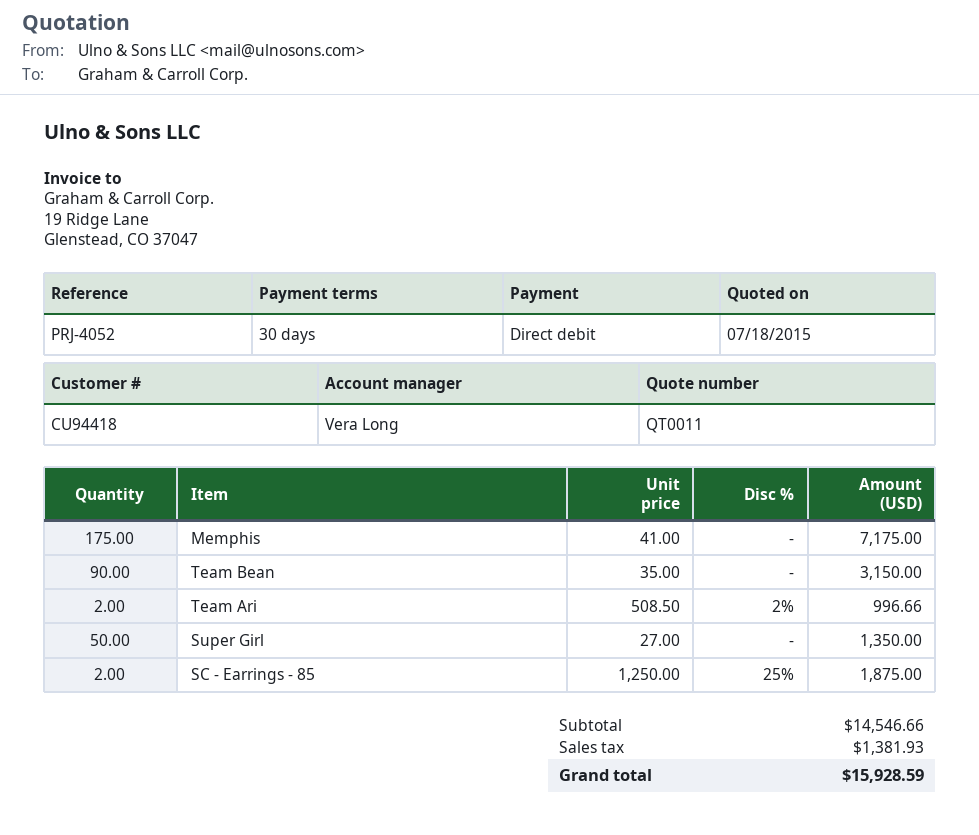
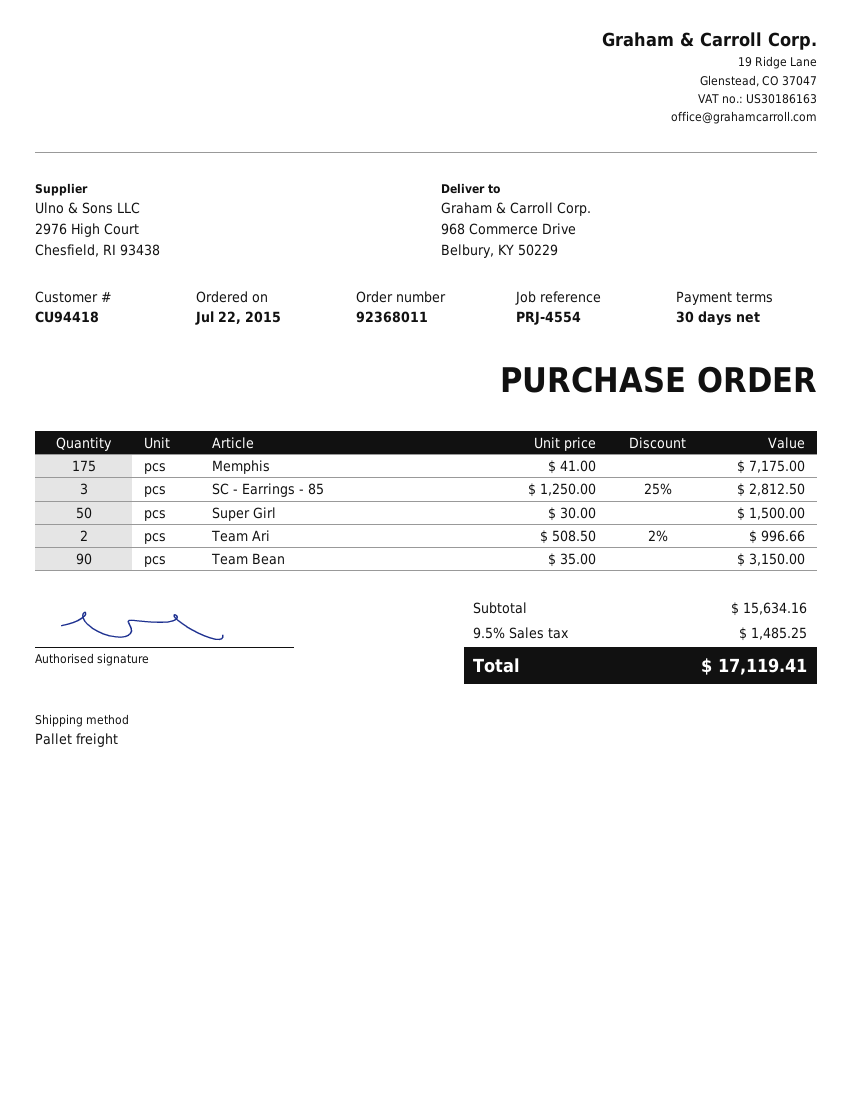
reference: PRJ-4052 -> PRJ-4554
Super Girl: 50 x 27.00 = 1350.00 -> 50 x 30.00 = 1500.00
SC - Earrings - 85: 2 x 1250.00 - 25% = 1875.00 -> 3 x 1250.00 - 25% = 2812.50
subtotal: 14546.66 -> 15634.16
tax: 1381.93 -> 1485.25
total: 15928.59 -> 17119.41

